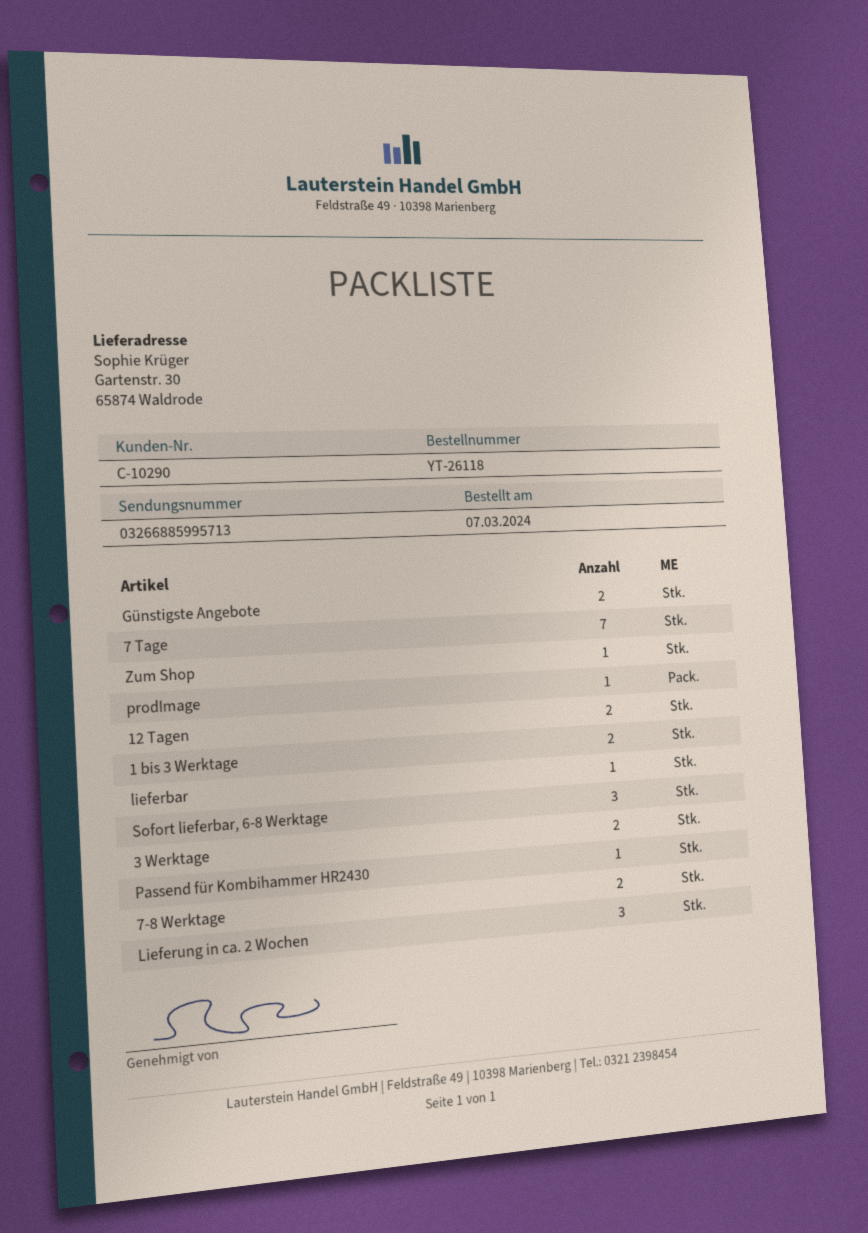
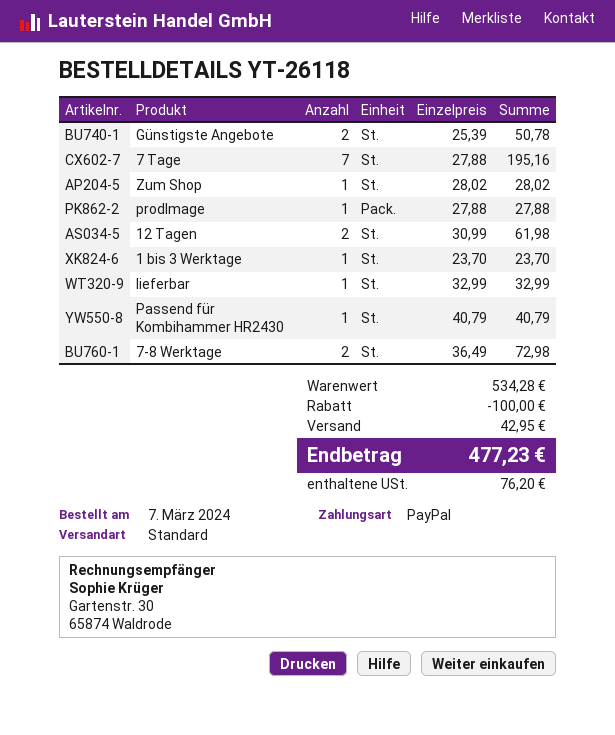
1 bis 3 Werktage: 2 -> 1
Sofort lieferbar, 6-8 Werktage: 3 -> none
3 Werktage: 2 -> none
Lieferung in ca. 2 Wochen: 3 -> none

